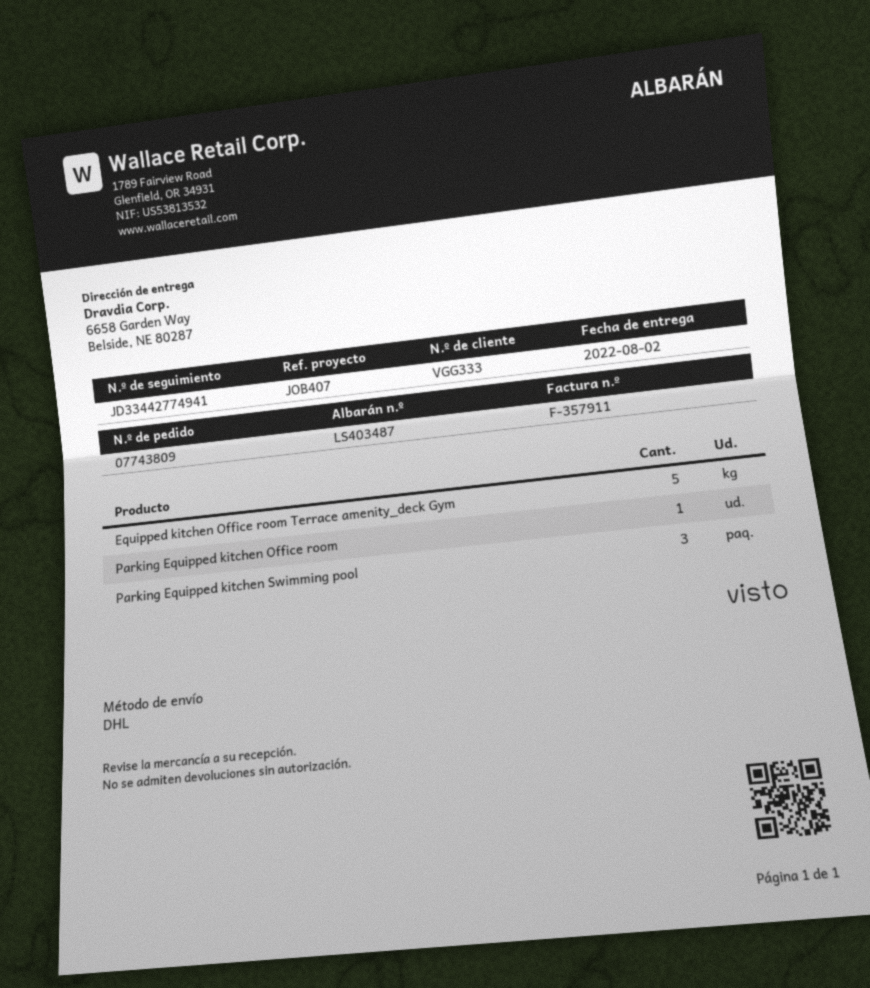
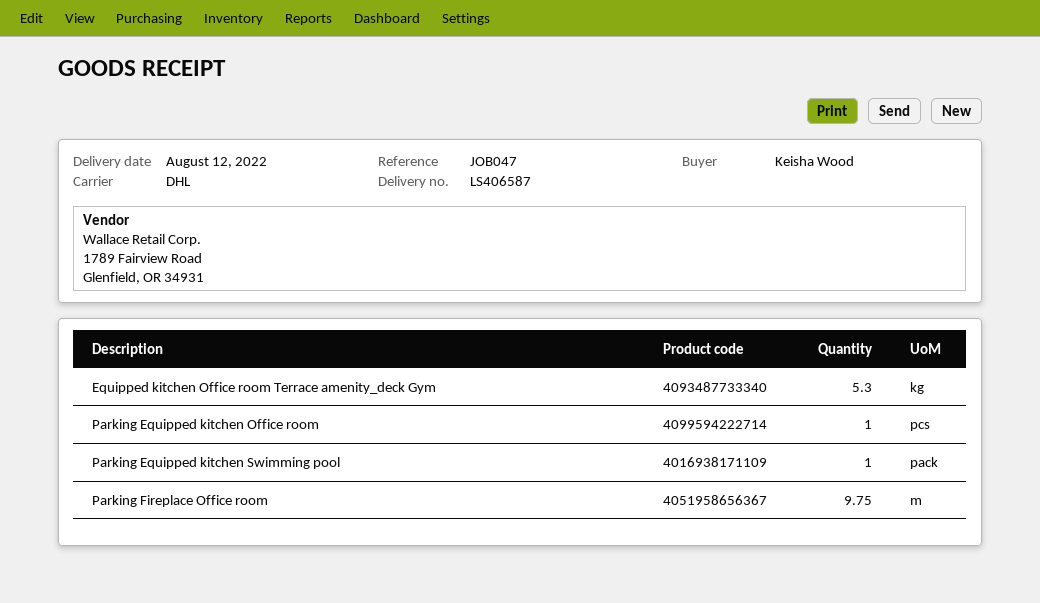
delivery note number: LS403487 -> LS406587
delivery date: 2022-08-02 -> 2022-08-12
reference: JOB407 -> JOB047
Equipped kitchen Office room Terrace amenity_deck Gym: 5 -> 5.3
Parking Equipped kitchen Swimming pool: 3 -> 1
Parking Fireplace Office room: none -> 9.75

